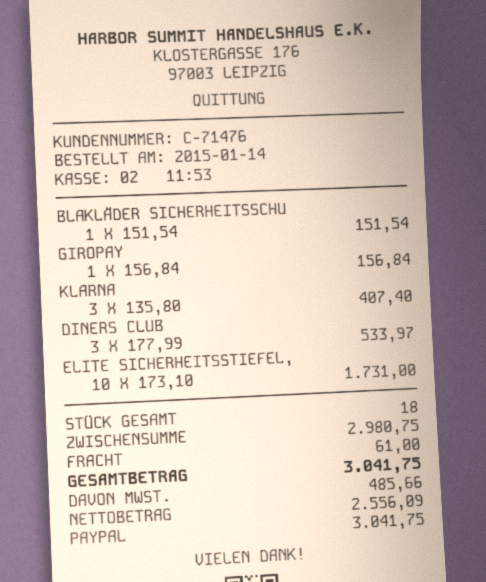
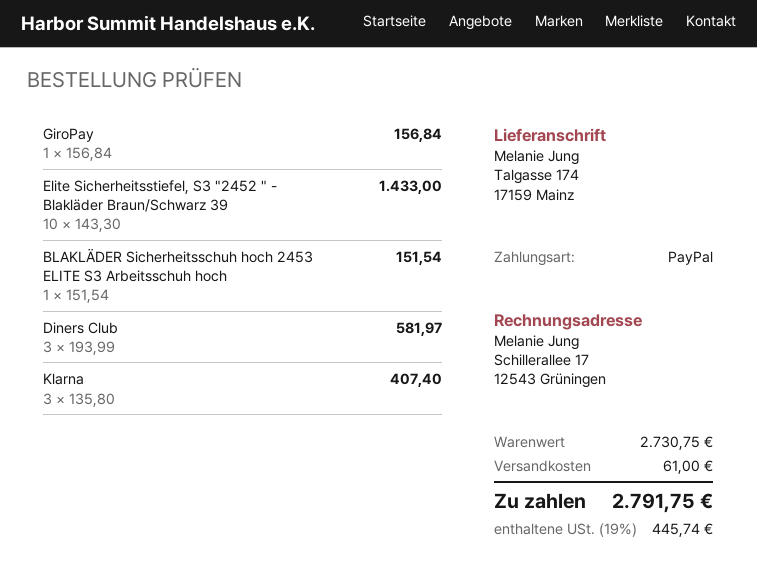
DINERS CLUB: 3 x 177.99 = 533.97 -> 3 x 193.99 = 581.97
ELITE SICHERHEITSSTIEFEL,: 10 x 173.10 = 1731.00 -> 10 x 143.30 = 1433.00
subtotal: 2980.75 -> 2730.75
tax: 485.66 -> 445.74
total: 3041.75 -> 2791.75

